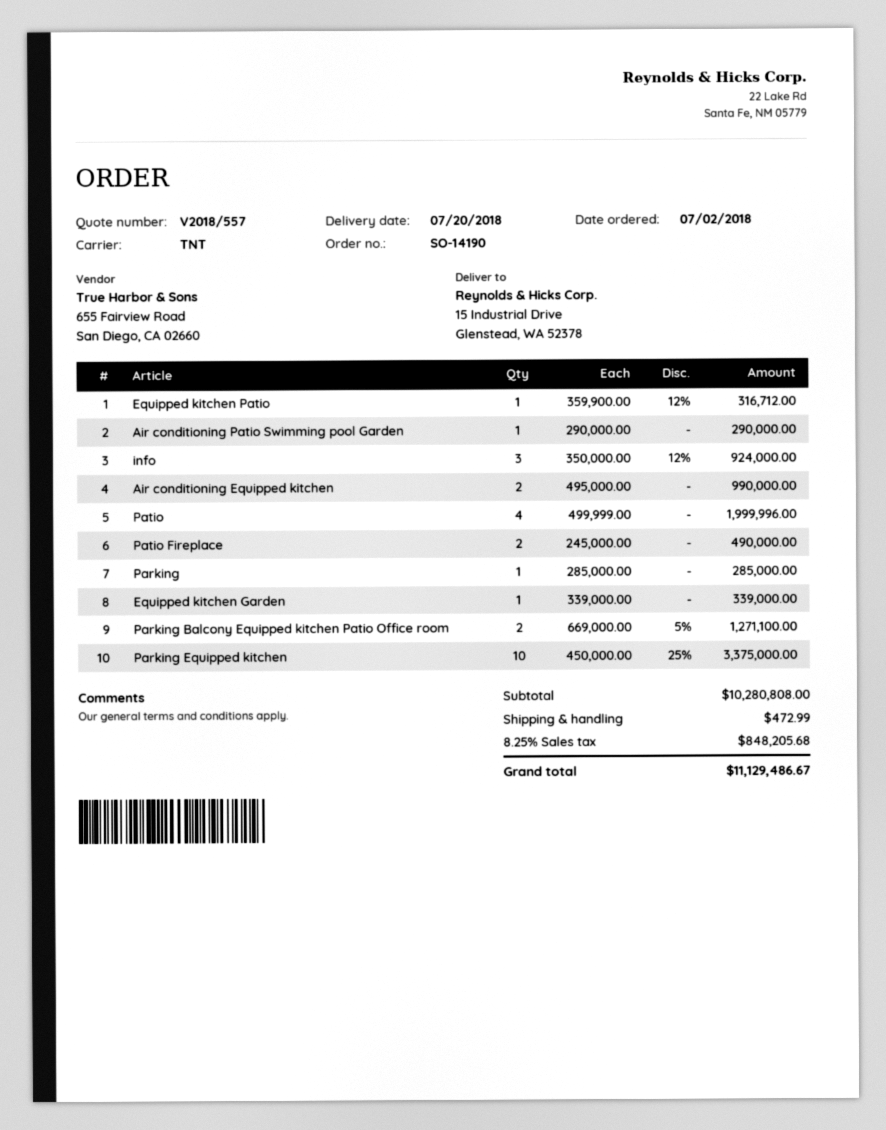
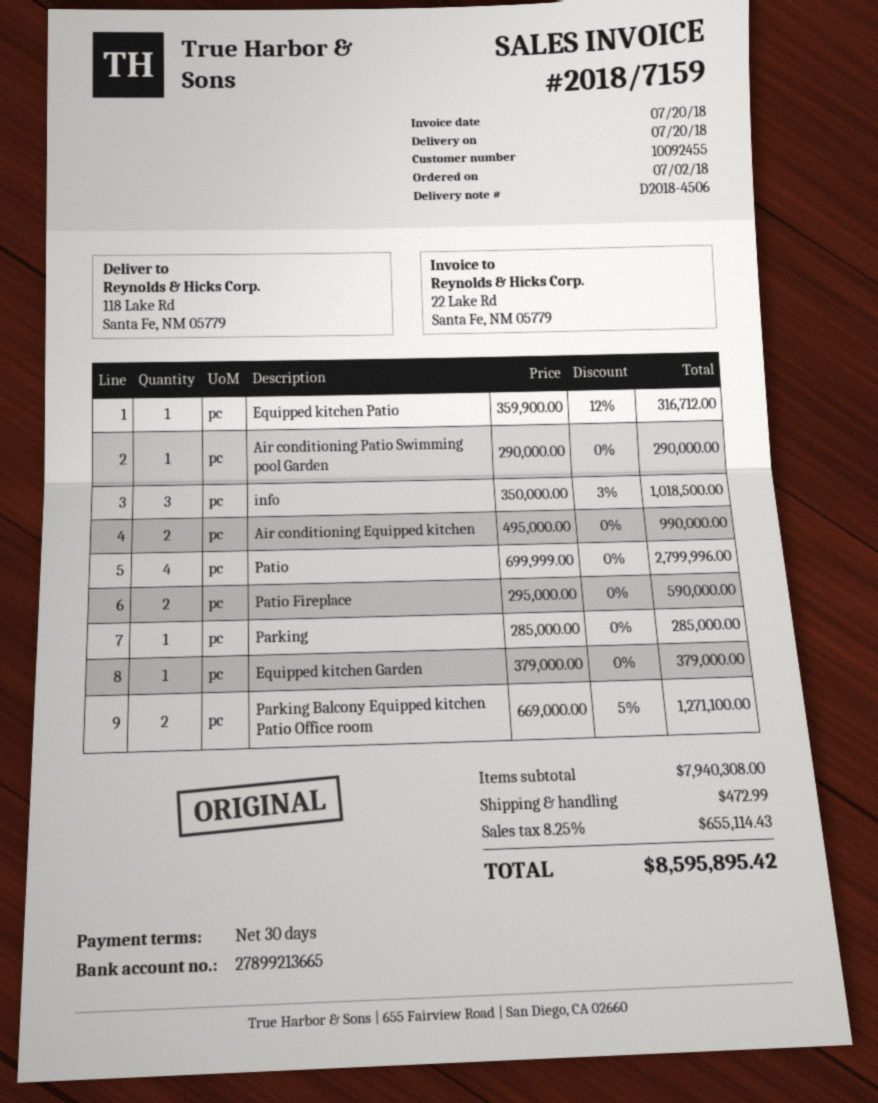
ship to: 15 Industrial Drive, Glenstead, WA 52378 -> 118 Lake Rd, Santa Fe, NM 05779
info: 3 x 350000.00 - 12% = 924000.00 -> 3 x 350000.00 - 3% = 1018500.00
Patio: 4 x 499999.00 = 1999996.00 -> 4 x 699999.00 = 2799996.00
Patio Fireplace: 2 x 245000.00 = 490000.00 -> 2 x 295000.00 = 590000.00
Equipped kitchen Garden: 1 x 339000.00 = 339000.00 -> 1 x 379000.00 = 379000.00
Parking Equipped kitchen: 10 x 450000.00 - 25% = 3375000.00 -> none
subtotal: 10280808.00 -> 7940308.00
tax: 8.25% = 848205.68 -> 8.25% = 655114.43
total: 11129486.67 -> 8595895.42

